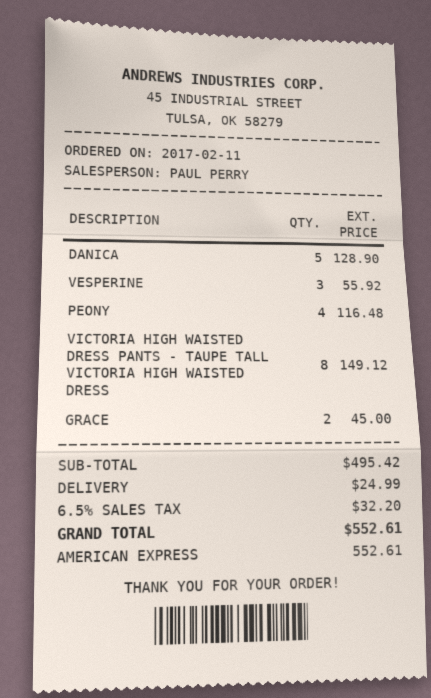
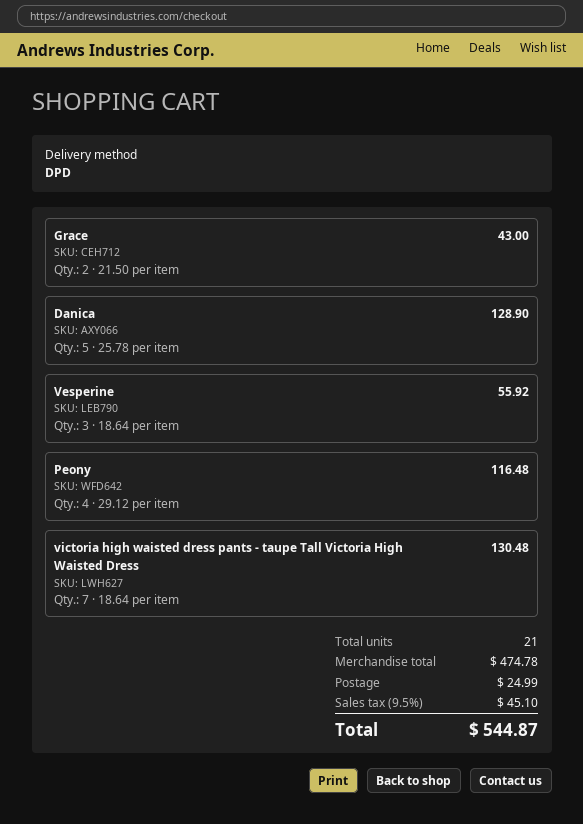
VICTORIA HIGH WAISTED DRESS PANTS - TAUPE TALL VICTORIA HIGH WAISTED DRESS: 8 for 149.12 -> 7 for 130.48
GRACE: 2 for 45.00 -> 2 for 43.00
subtotal: 495.42 -> 474.78
tax: 6.5% = 32.20 -> 9.5% = 45.10
total: 552.61 -> 544.87

